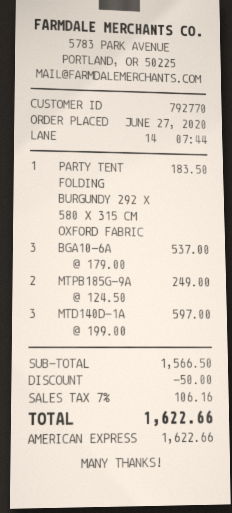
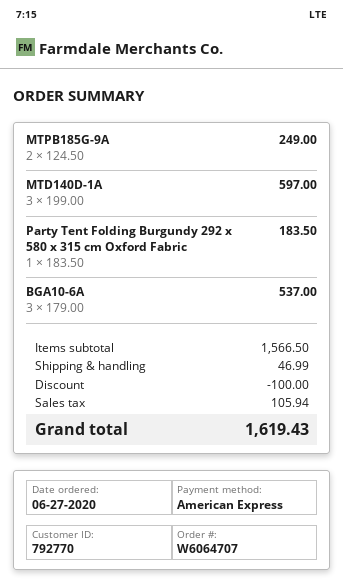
discount: 50.00 -> 100.00
shipping: none -> 46.99
tax: 106.16 -> 105.94
total: 1622.66 -> 1619.43

